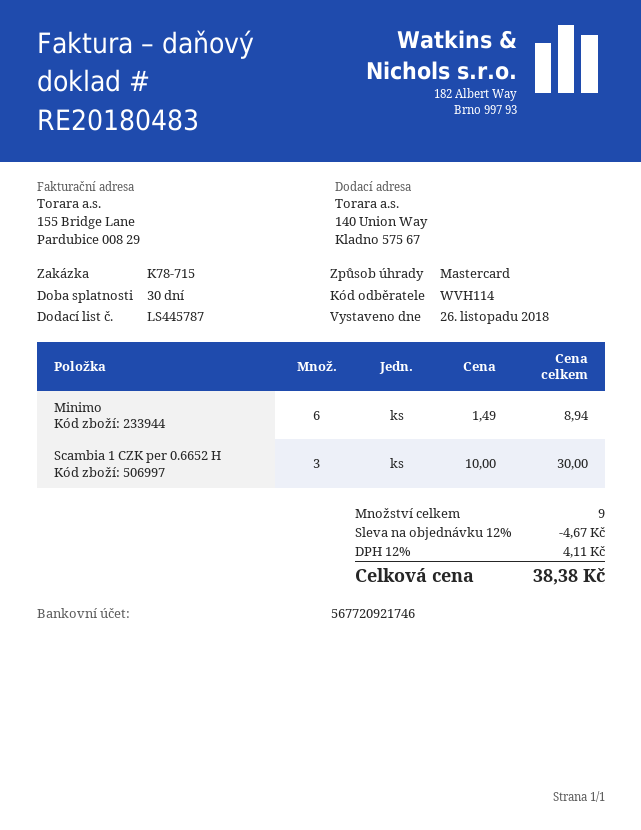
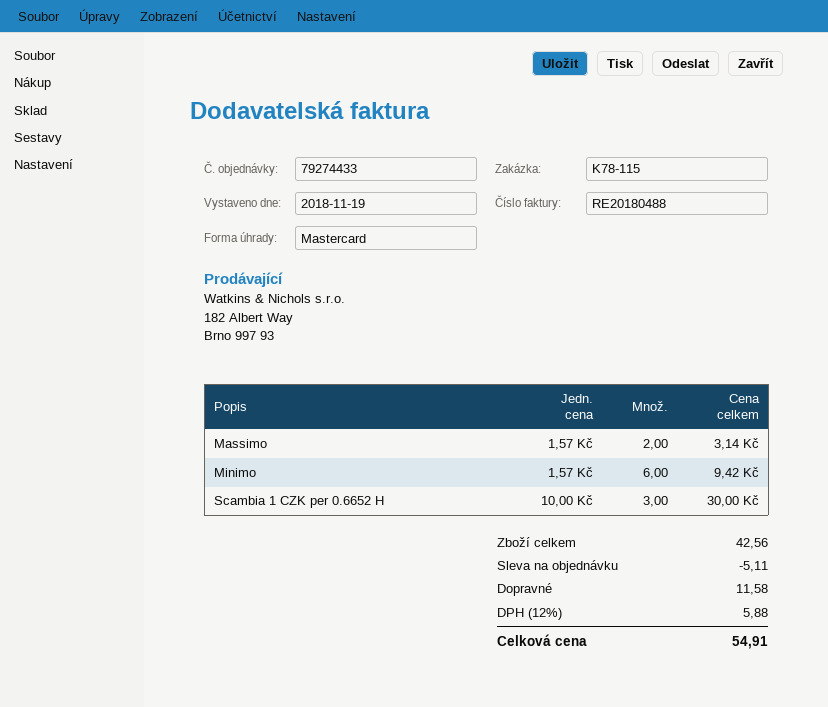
invoice number: RE20180483 -> RE20180488
invoice date: 2018-11-26 -> 2018-11-19
reference: K78-715 -> K78-115
Minimo: 6 x 1.49 = 8.94 -> 6 x 1.57 = 9.42
Massimo: none -> 2 x 1.57 = 3.14
discount: 4.67 -> 5.11
shipping: none -> 11.58
tax: 12% = 4.11 -> 12% = 5.88
total: 38.38 -> 54.91

